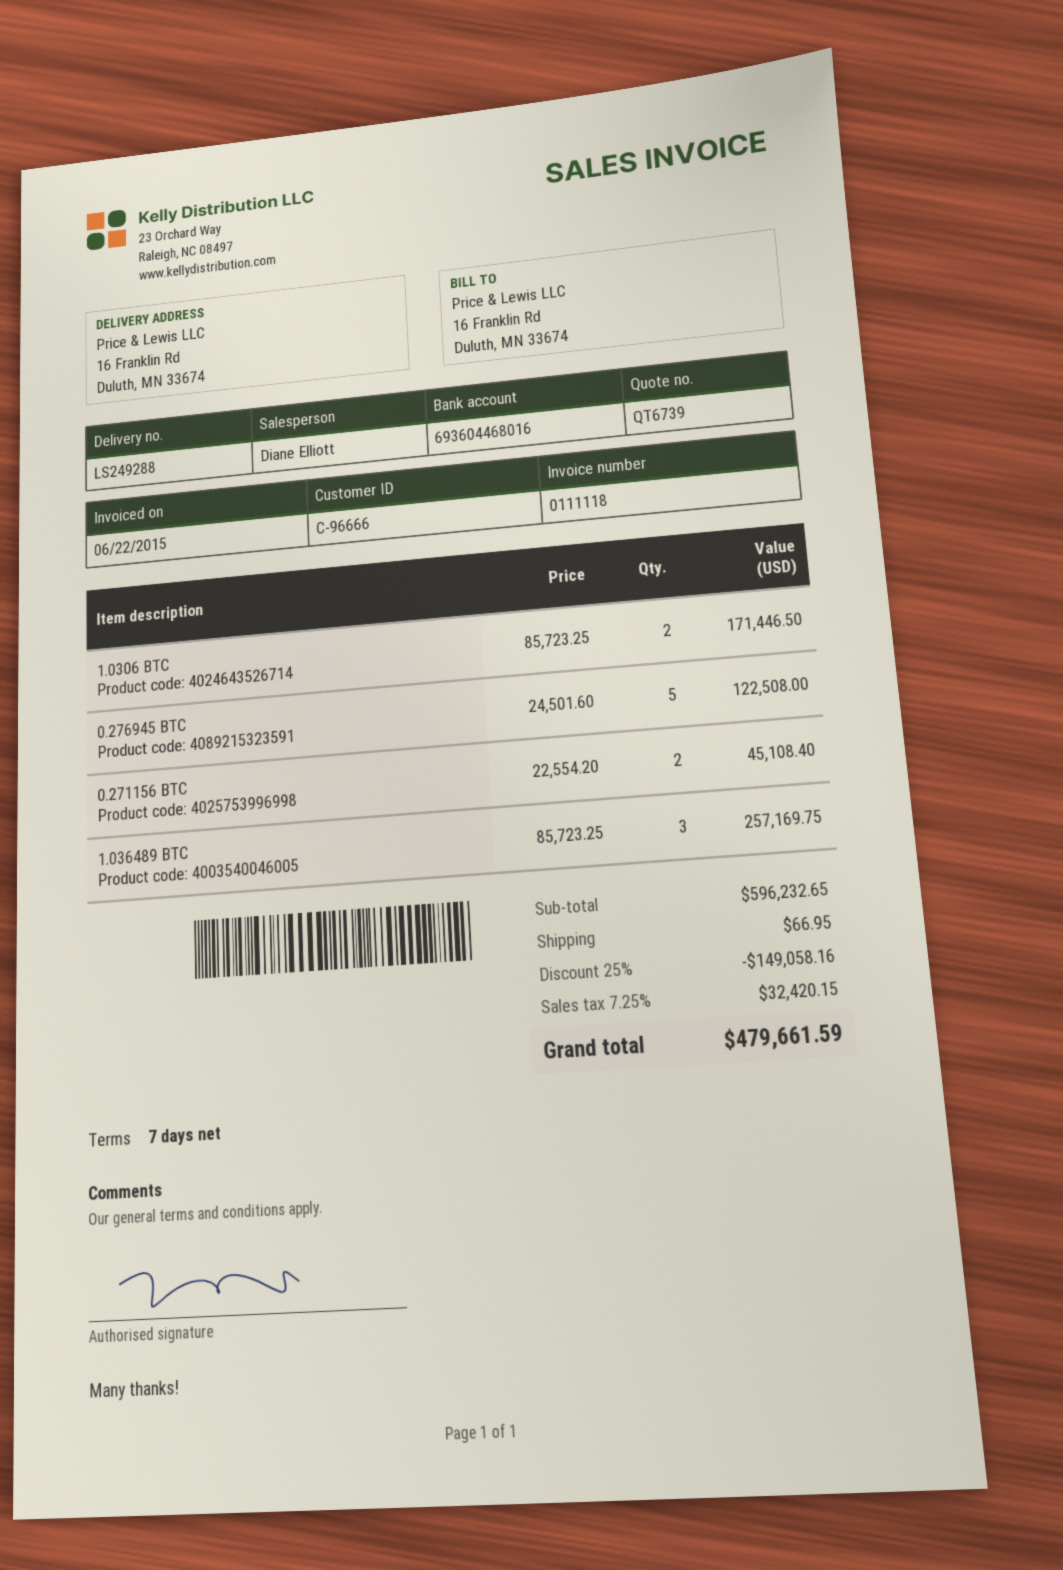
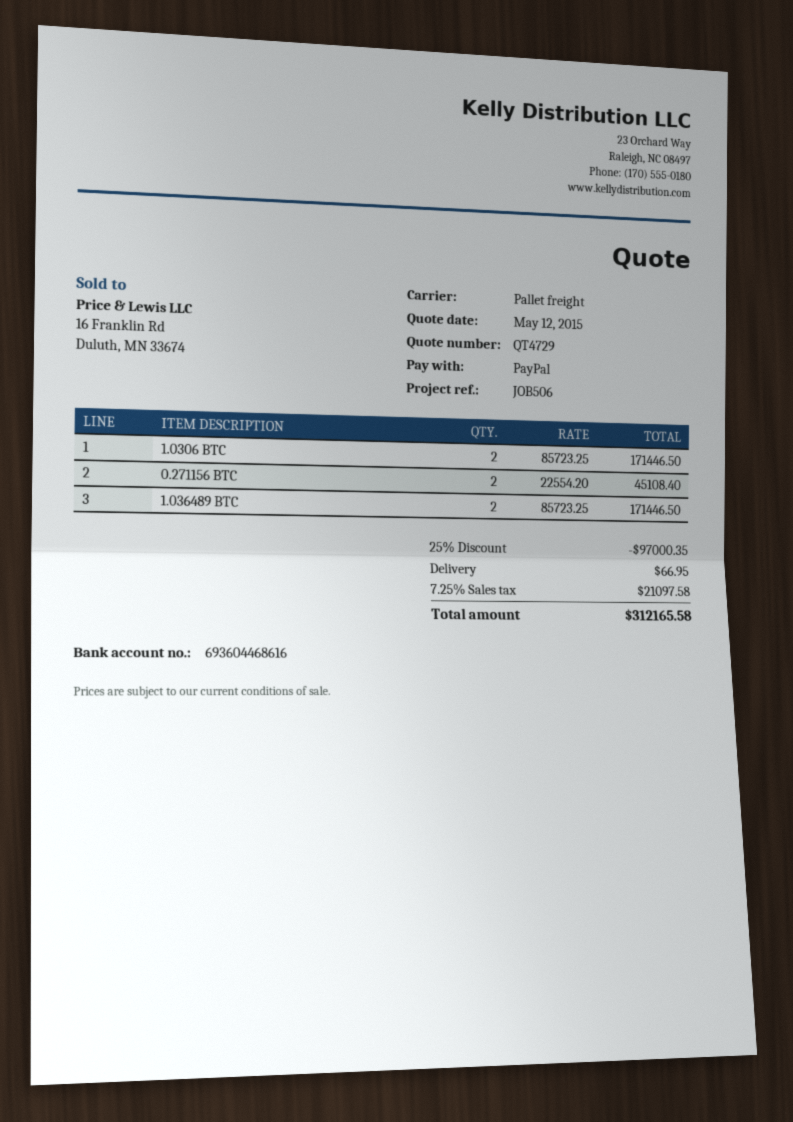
quote number: QT6739 -> QT4729
bank account: 693604468016 -> 693604468616
0.276945 BTC: 5 x 24501.60 = 122508.00 -> none
1.036489 BTC: 3 x 85723.25 = 257169.75 -> 2 x 85723.25 = 171446.50
discount: 25% = 149058.16 -> 25% = 97000.35
tax: 7.25% = 32420.15 -> 7.25% = 21097.58
total: 479661.59 -> 312165.58

